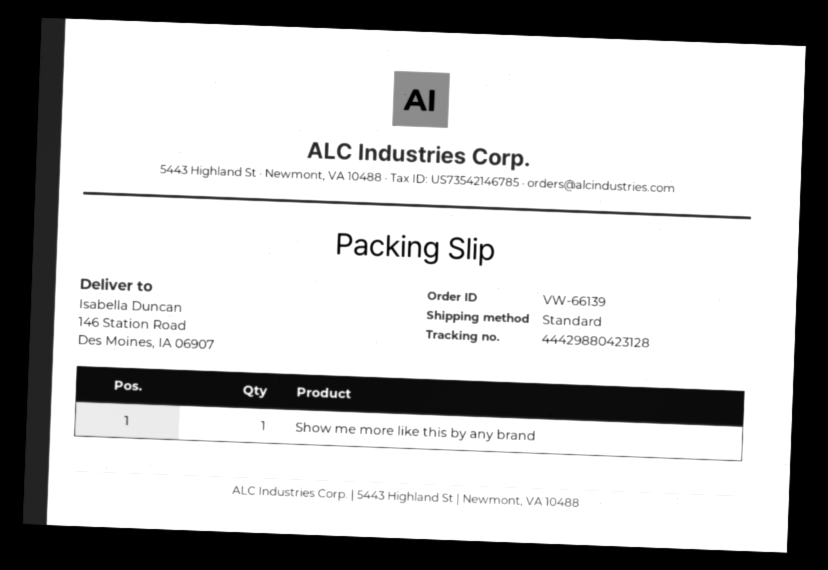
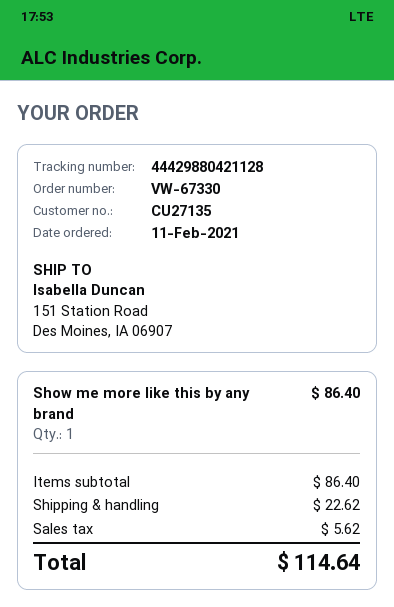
order number: VW-66139 -> VW-67330
tracking number: 44429880423128 -> 44429880421128
ship to: 146 Station Road, Des Moines, IA 06907 -> 151 Station Road, Des Moines, IA 06907

